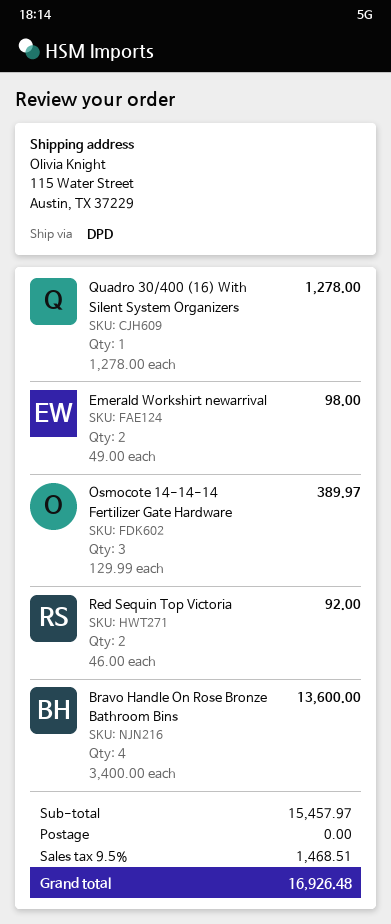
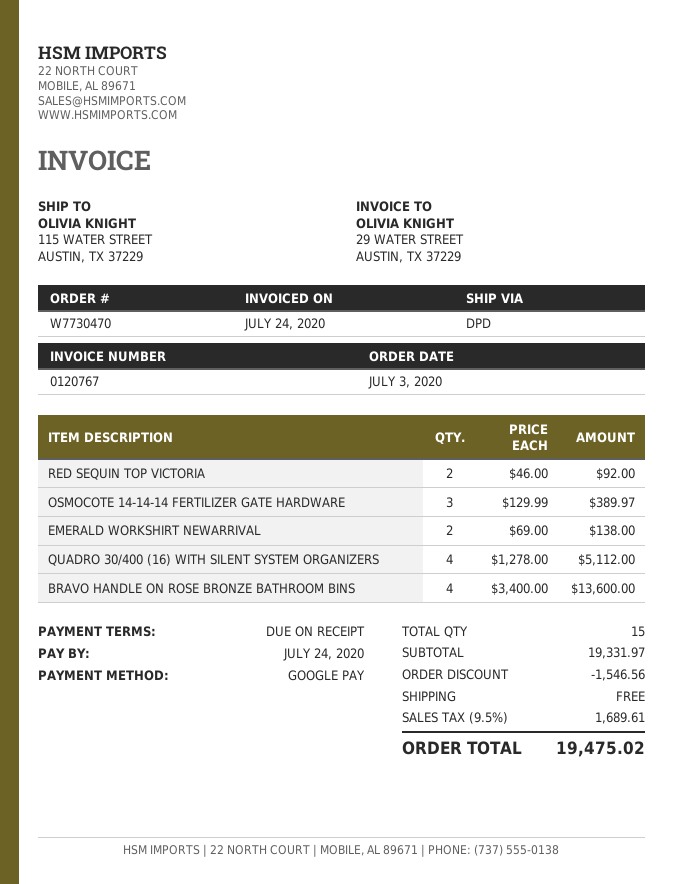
Quadro 30/400 (16) With Silent System Organizers: 1 x 1278.00 = 1278.00 -> 4 x 1278.00 = 5112.00
Emerald Workshirt newarrival: 2 x 49.00 = 98.00 -> 2 x 69.00 = 138.00
subtotal: 15457.97 -> 19331.97
discount: none -> 1546.56
tax: 9.5% = 1468.51 -> 9.5% = 1689.61
total: 16926.48 -> 19475.02

